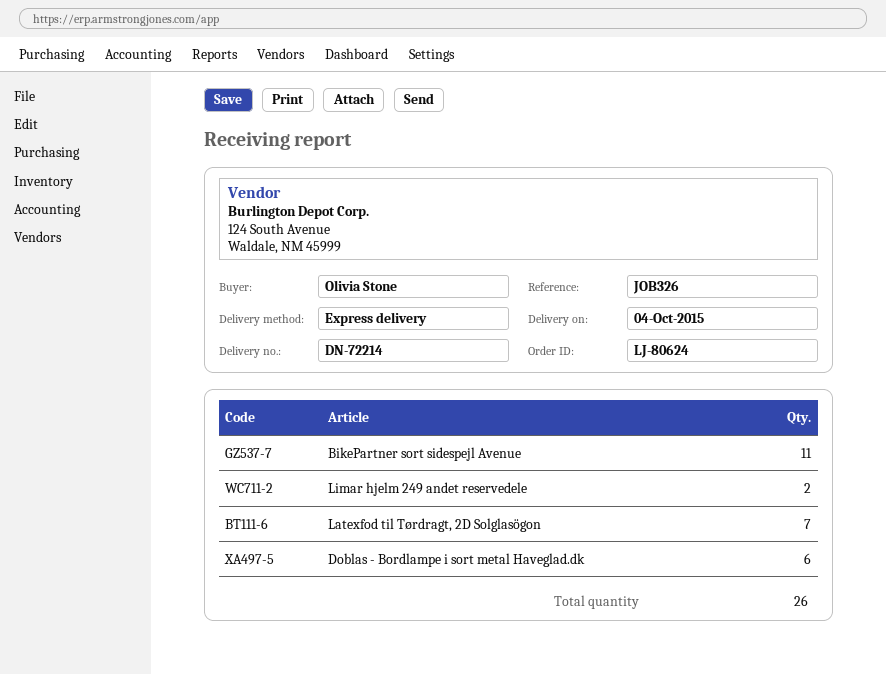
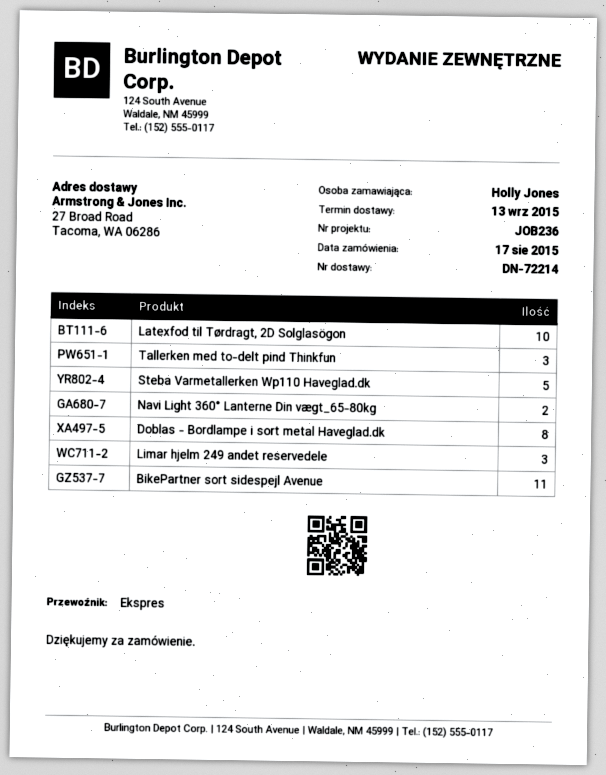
delivery date: 2015-10-04 -> 2015-09-13
reference: JOB326 -> JOB236
ordered by: Olivia Stone -> Holly Jones
Limar hjelm 249 andet reservedele: 2 -> 3
Latexfod til Tørdragt, 2D Solglasögon: 7 -> 10
Doblas - Bordlampe i sort metal Haveglad.dk: 6 -> 8
Tallerken med to-delt pind Thinkfun: none -> 3
Steba Varmetallerken Wp110 Haveglad.dk: none -> 5
Navi Light 360° Lanterne Din vægt_65-80kg: none -> 2

